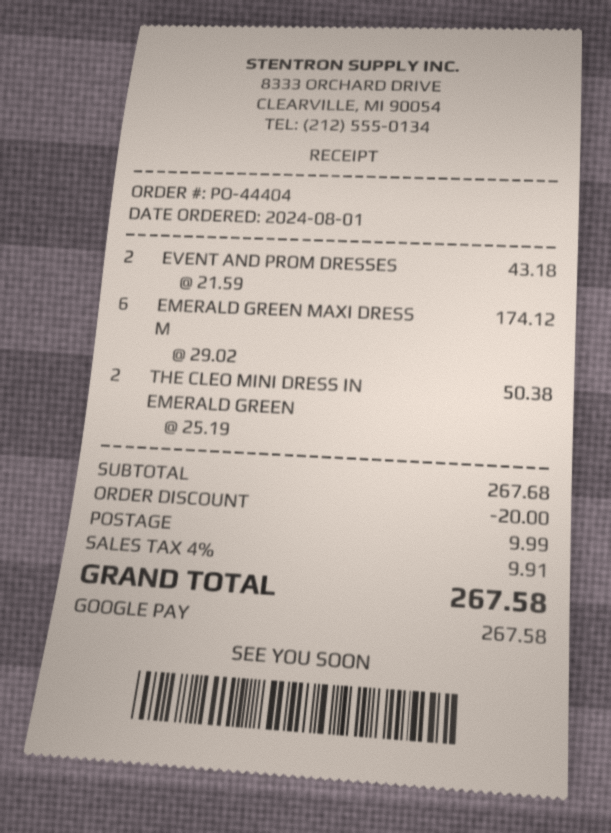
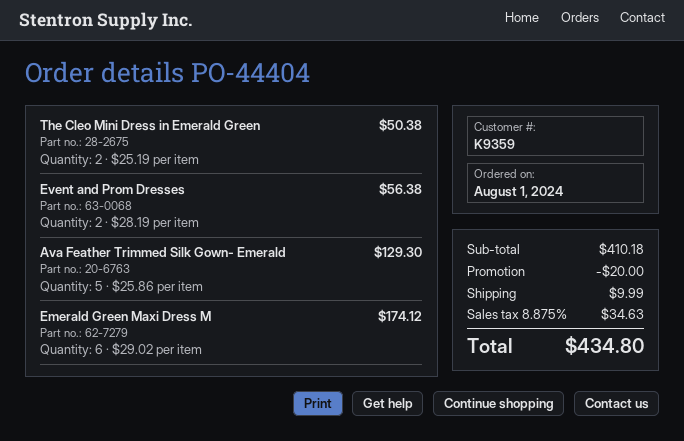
EVENT AND PROM DRESSES: 2 x 21.59 = 43.18 -> 2 x 28.19 = 56.38
Ava Feather Trimmed Silk Gown- Emerald: none -> 5 x 25.86 = 129.30
subtotal: 267.68 -> 410.18
tax: 4% = 9.91 -> 8.875% = 34.63
total: 267.58 -> 434.80

